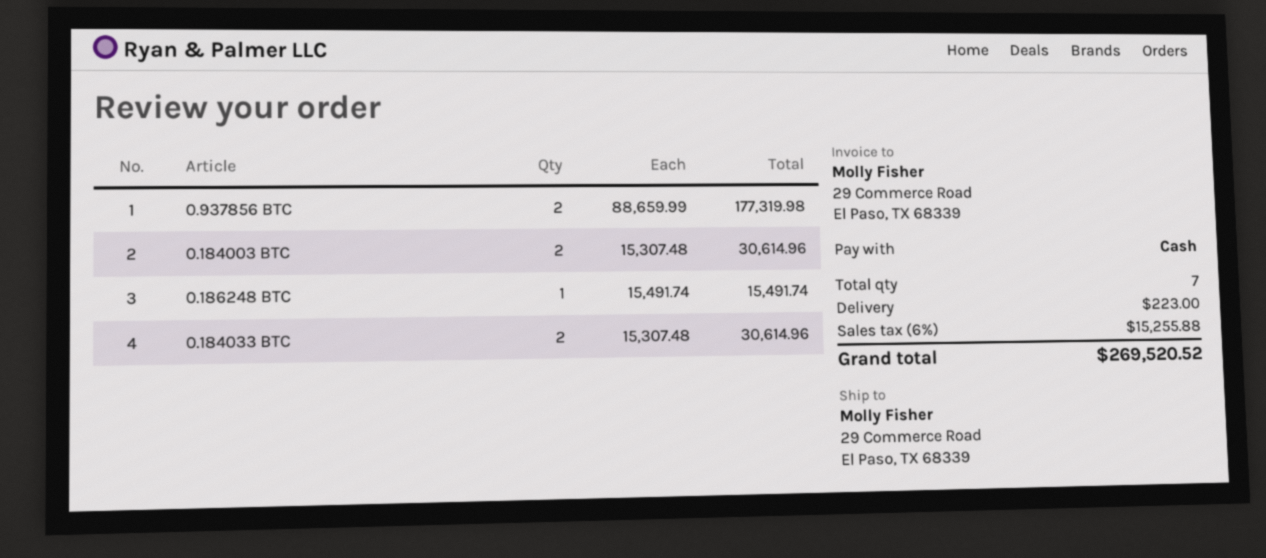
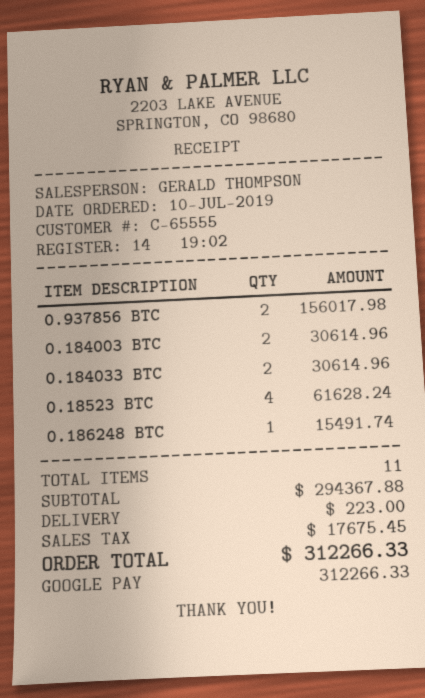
payment method: cash -> Google Pay
0.937856 BTC: 2 for 177319.98 -> 2 for 156017.98
0.18523 BTC: none -> 4 for 61628.24
total quantity: 7 -> 11
tax: 15255.88 -> 17675.45
total: 269520.52 -> 312266.33

